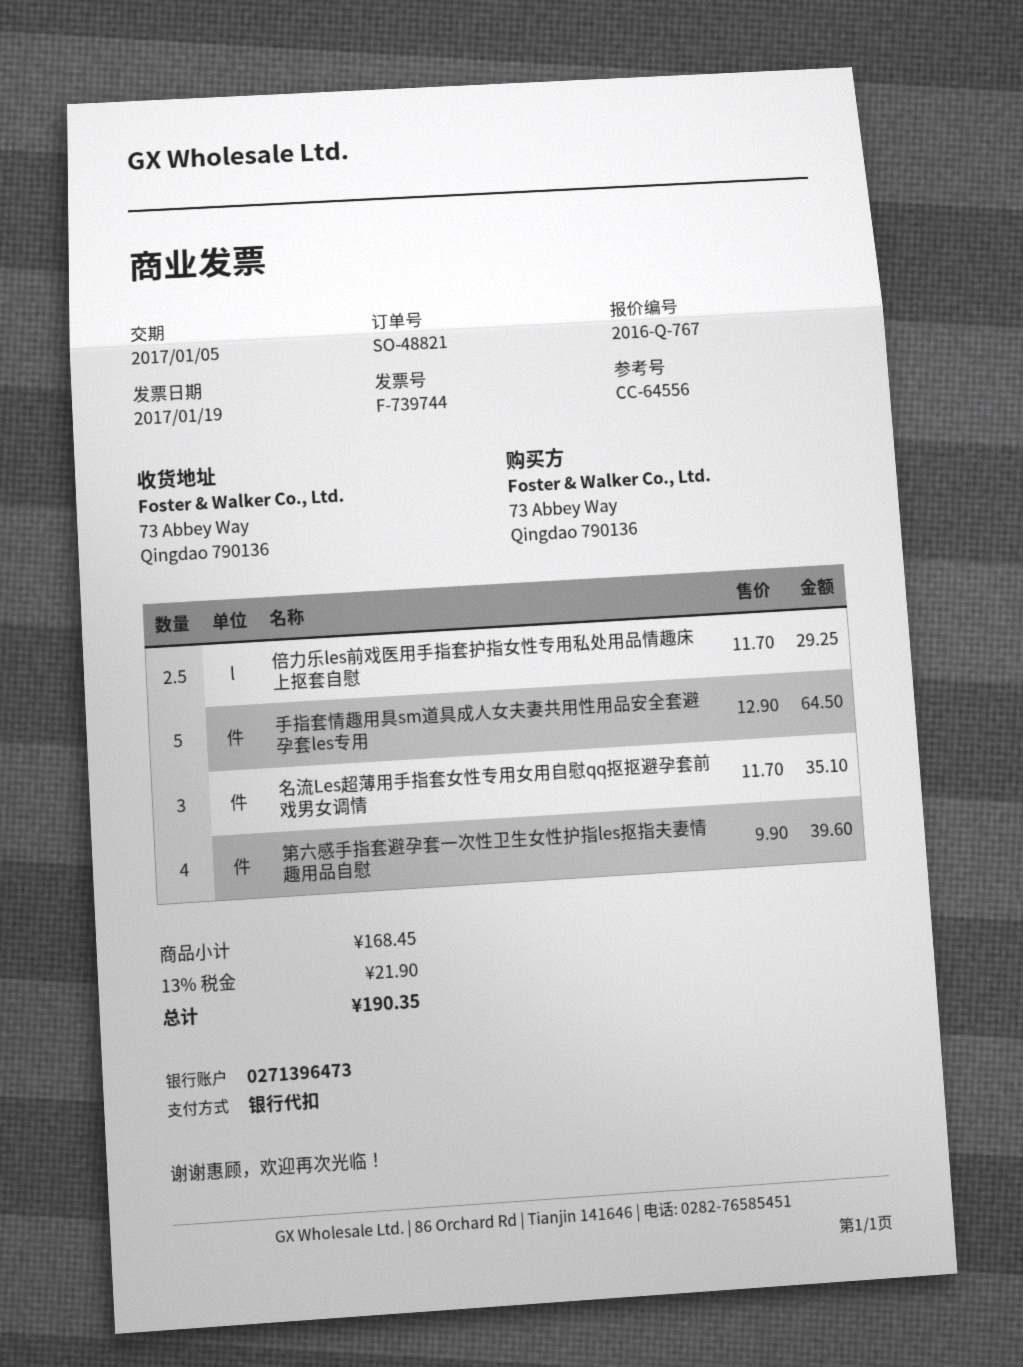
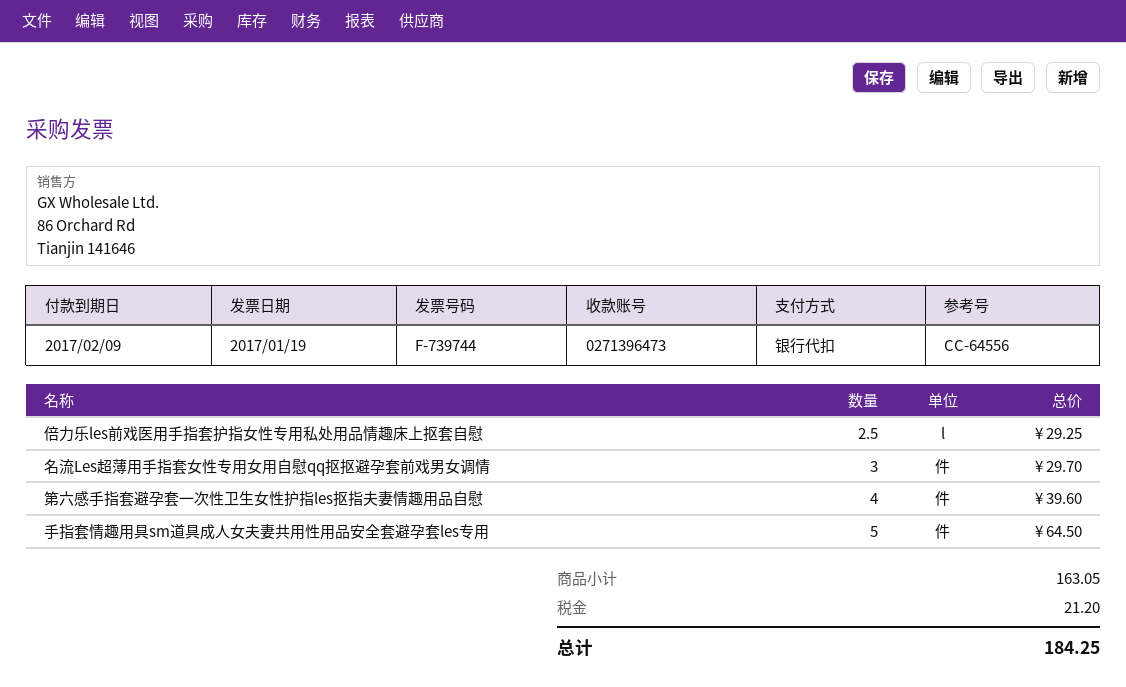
名流Les超薄用手指套女性专用女用自慰qq抠抠避孕套前戏男女调情: 3 for 35.10 -> 3 for 29.70
subtotal: 168.45 -> 163.05
tax: 21.90 -> 21.20
total: 190.35 -> 184.25

